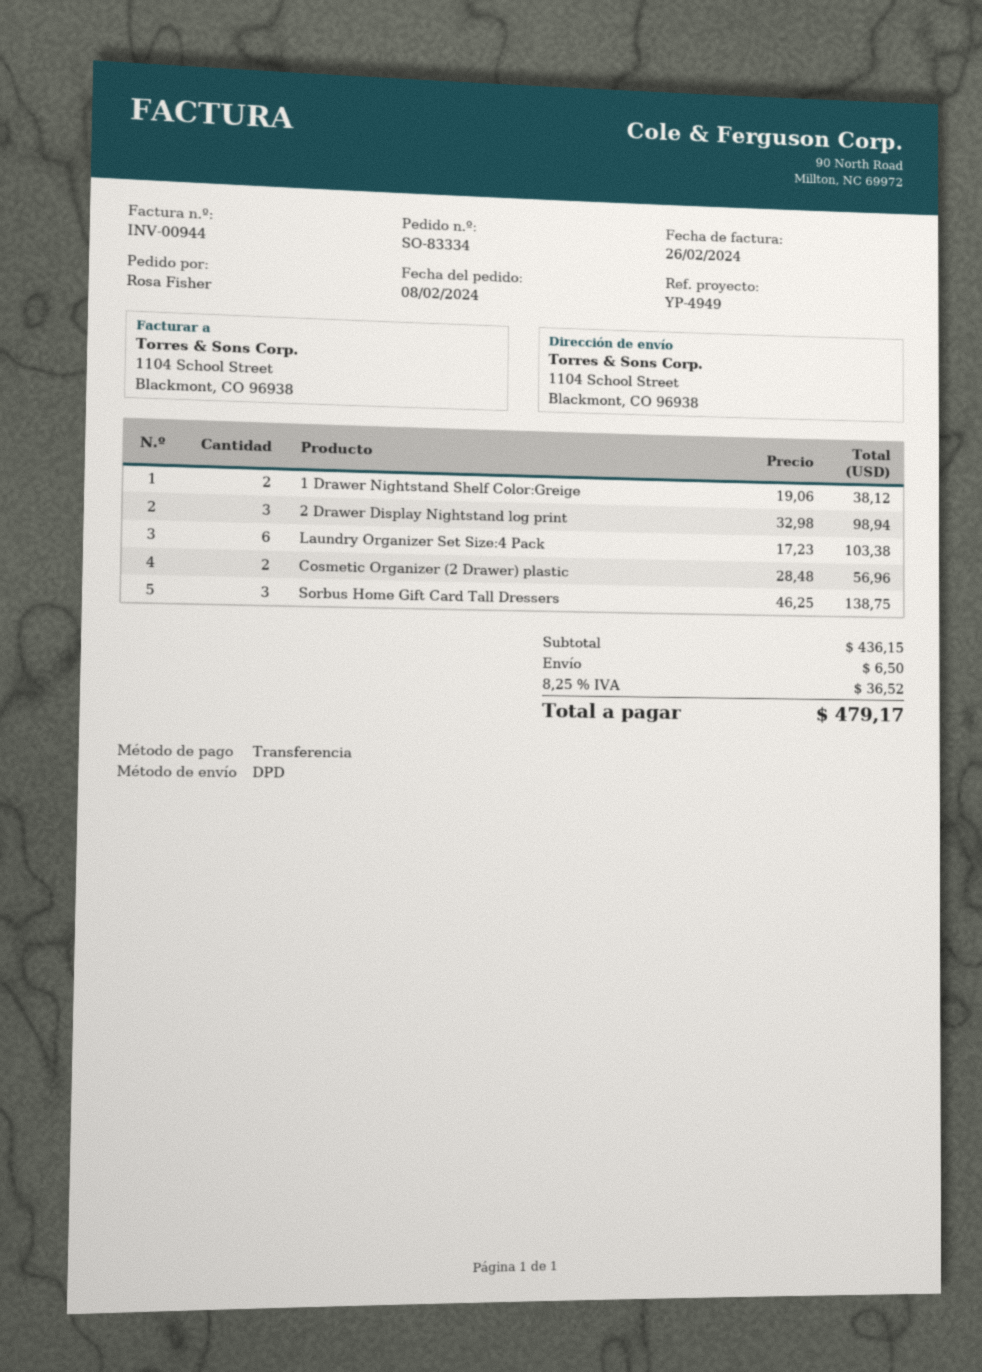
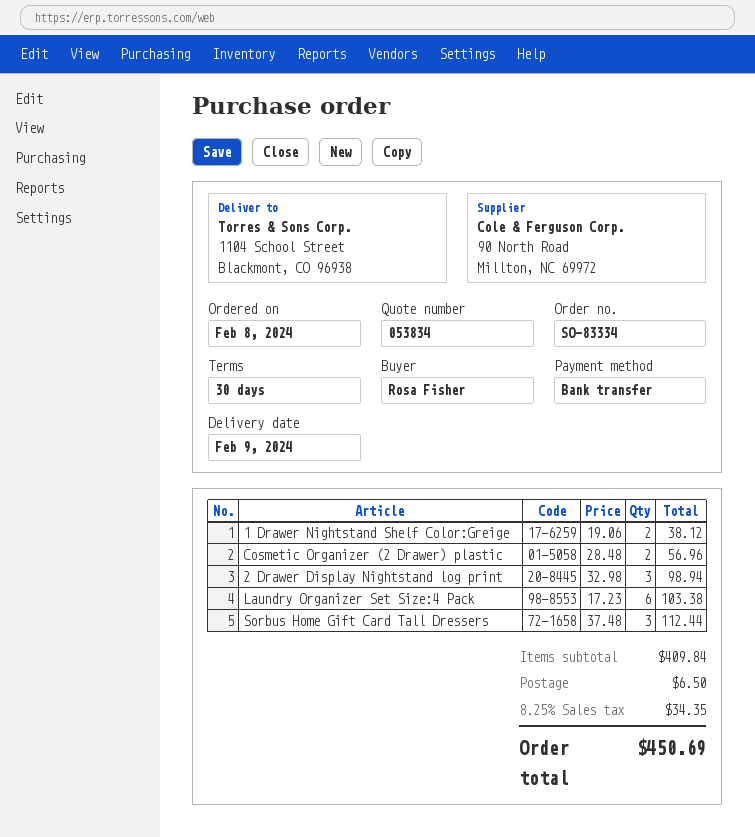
Sorbus Home Gift Card Tall Dressers: 3 x 46.25 = 138.75 -> 3 x 37.48 = 112.44
subtotal: 436.15 -> 409.84
tax: 8.25% = 36.52 -> 8.25% = 34.35
total: 479.17 -> 450.69

